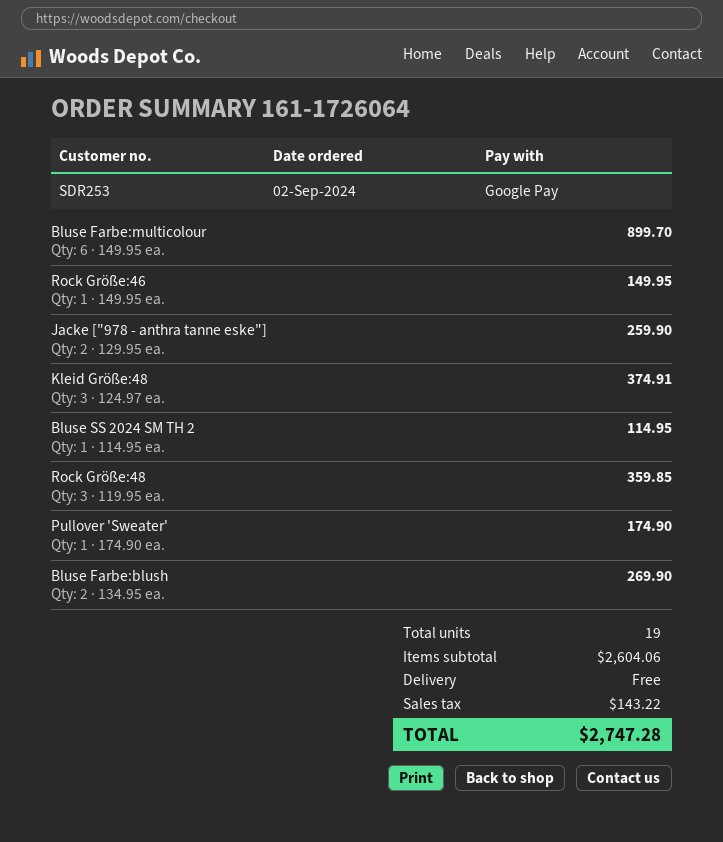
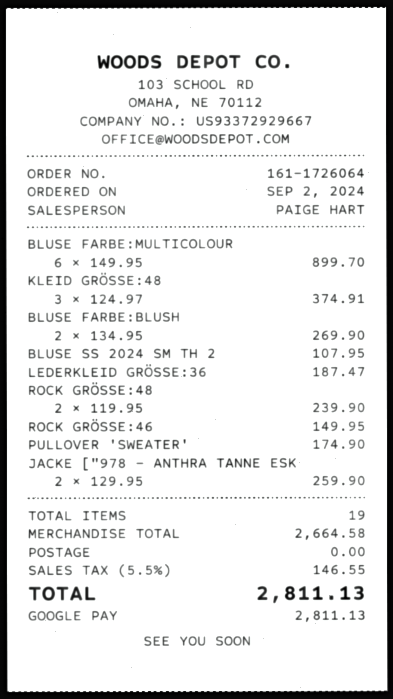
Bluse SS 2024 SM TH 2: 1 x 114.95 = 114.95 -> 1 x 107.95 = 107.95
Rock Größe:48: 3 x 119.95 = 359.85 -> 2 x 119.95 = 239.90
LEDERKLEID GRÖSSE:36: none -> 1 x 187.47 = 187.47
subtotal: 2604.06 -> 2664.58
tax: 143.22 -> 146.55
total: 2747.28 -> 2811.13

